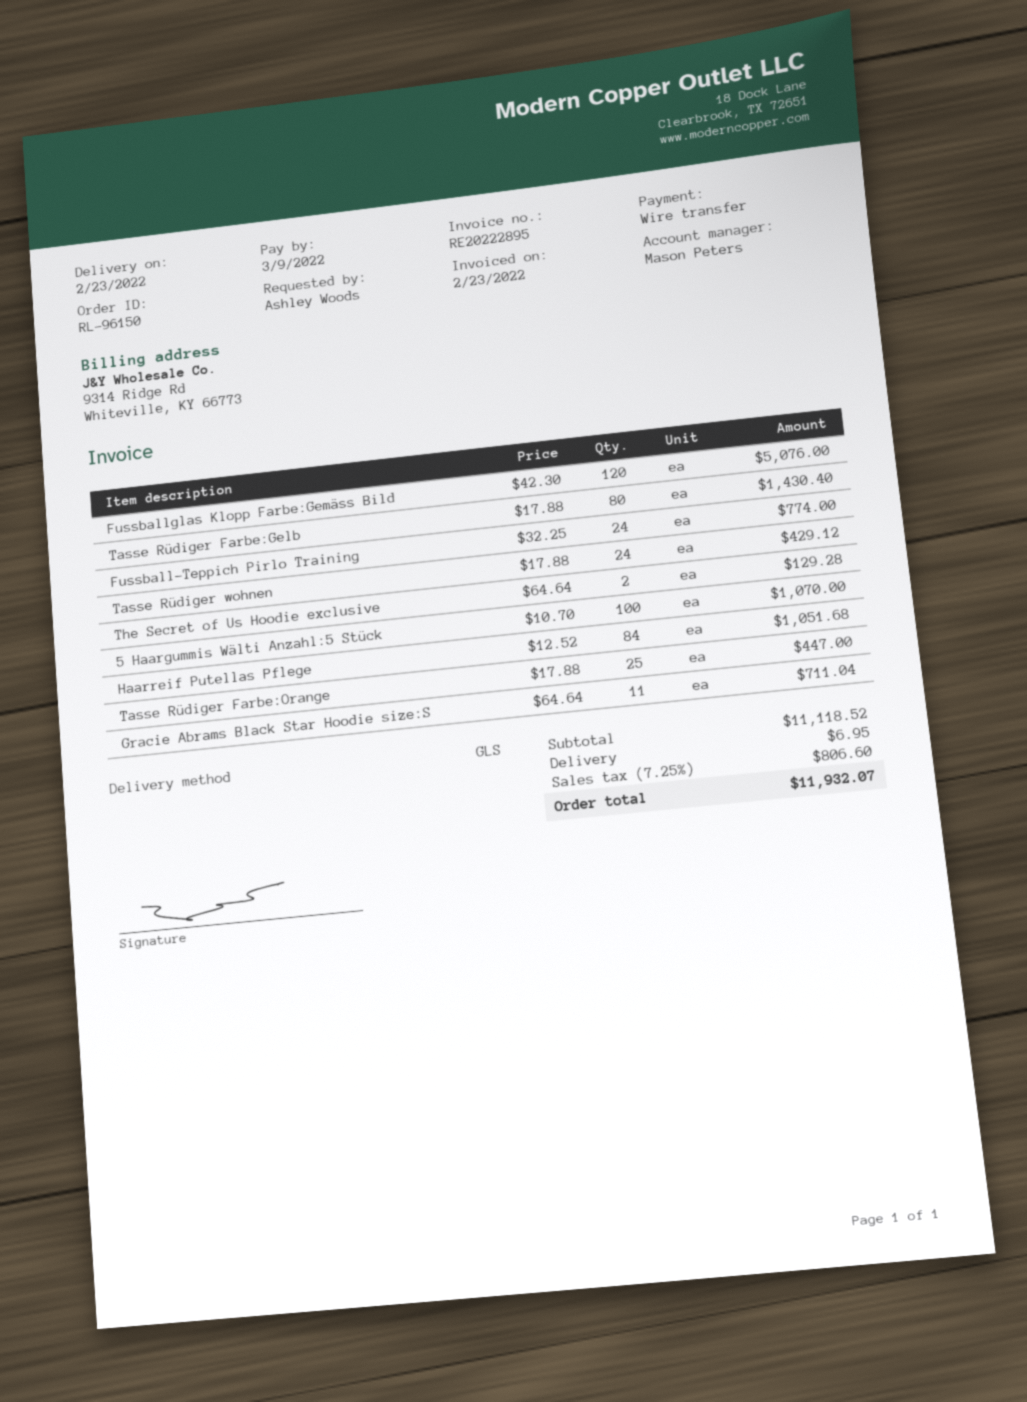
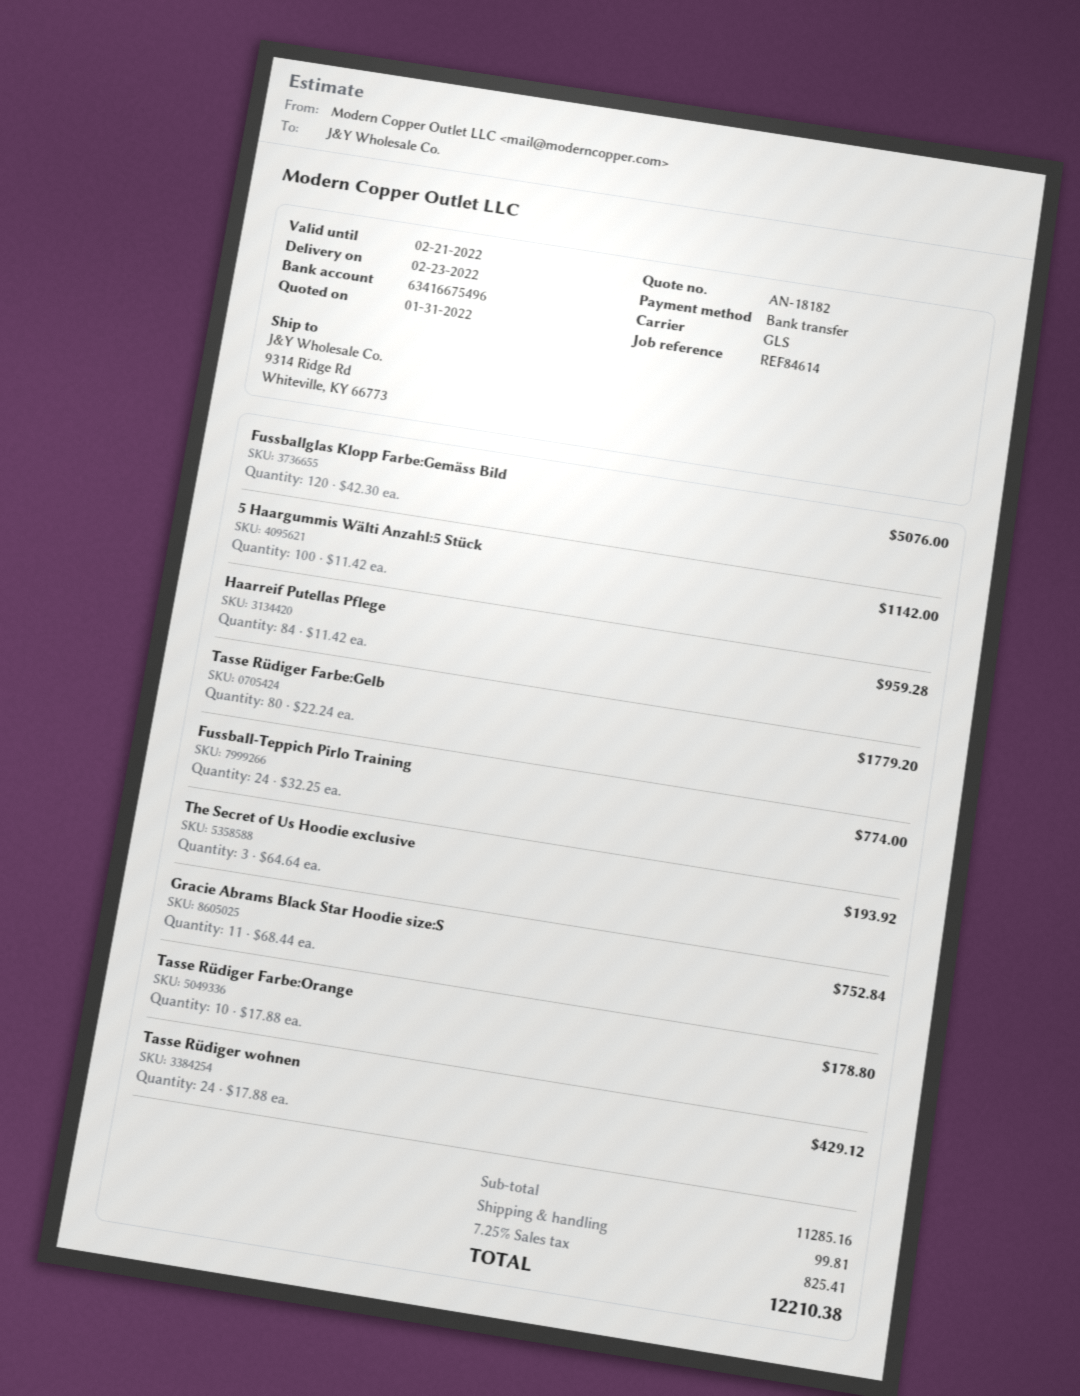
Tasse Rüdiger Farbe:Gelb: 80 x 17.88 = 1430.40 -> 80 x 22.24 = 1779.20
The Secret of Us Hoodie exclusive: 2 x 64.64 = 129.28 -> 3 x 64.64 = 193.92
5 Haargummis Wälti Anzahl:5 Stück: 100 x 10.70 = 1070.00 -> 100 x 11.42 = 1142.00
Haarreif Putellas Pflege: 84 x 12.52 = 1051.68 -> 84 x 11.42 = 959.28
Tasse Rüdiger Farbe:Orange: 25 x 17.88 = 447.00 -> 10 x 17.88 = 178.80
Gracie Abrams Black Star Hoodie size:S: 11 x 64.64 = 711.04 -> 11 x 68.44 = 752.84
subtotal: 11118.52 -> 11285.16
shipping: 6.95 -> 99.81
tax: 7.25% = 806.60 -> 7.25% = 825.41
total: 11932.07 -> 12210.38

